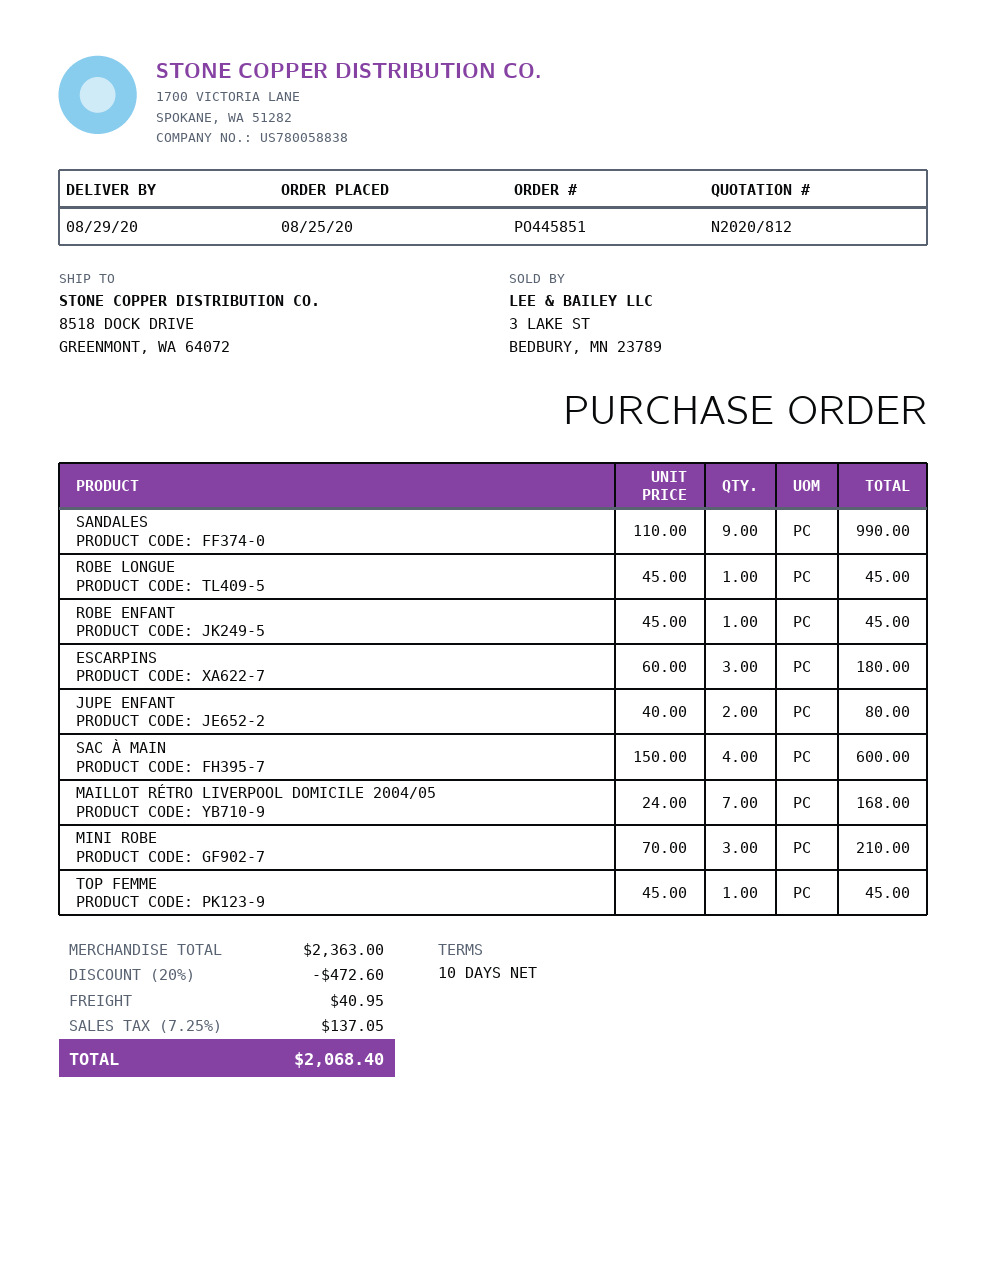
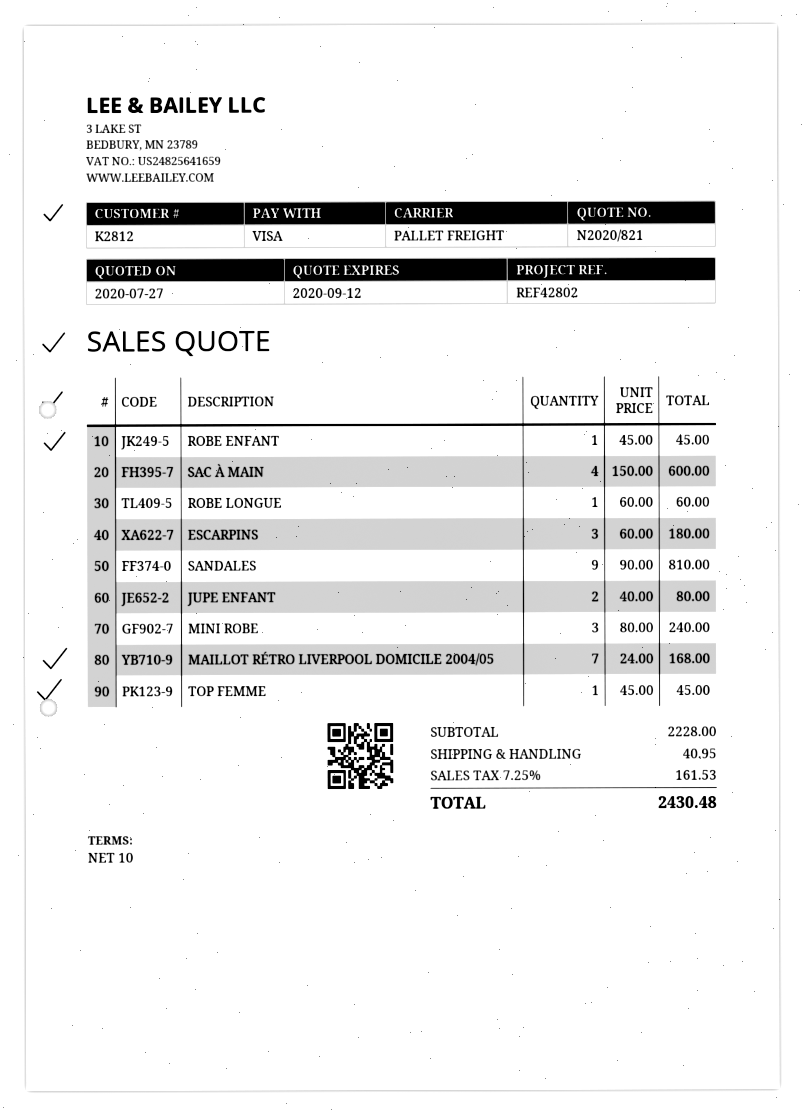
quote number: N2020/812 -> N2020/821
SANDALES: 9 x 110.00 = 990.00 -> 9 x 90.00 = 810.00
ROBE LONGUE: 1 x 45.00 = 45.00 -> 1 x 60.00 = 60.00
MINI ROBE: 3 x 70.00 = 210.00 -> 3 x 80.00 = 240.00
subtotal: 2363.00 -> 2228.00
discount: 20% = 472.60 -> none
tax: 7.25% = 137.05 -> 7.25% = 161.53
total: 2068.40 -> 2430.48

